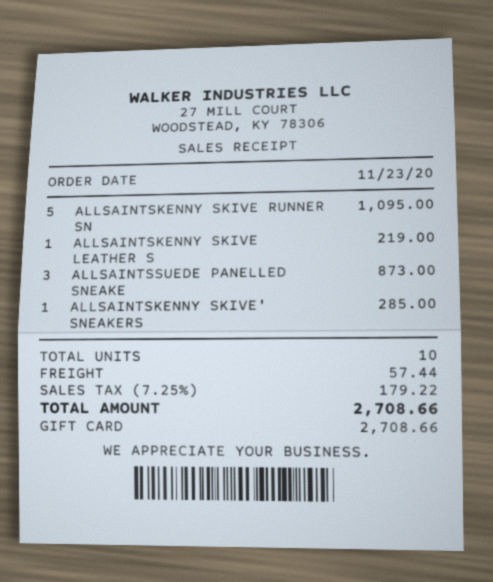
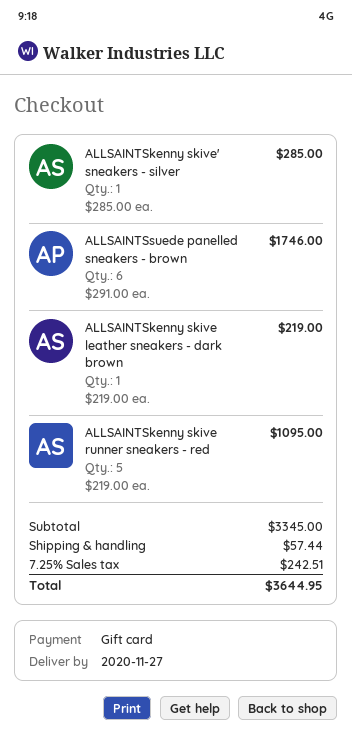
ALLSAINTSSUEDE PANELLED SNEAKE: 3 for 873.00 -> 6 for 1746.00
tax: 7.25% = 179.22 -> 7.25% = 242.51
total: 2708.66 -> 3644.95

